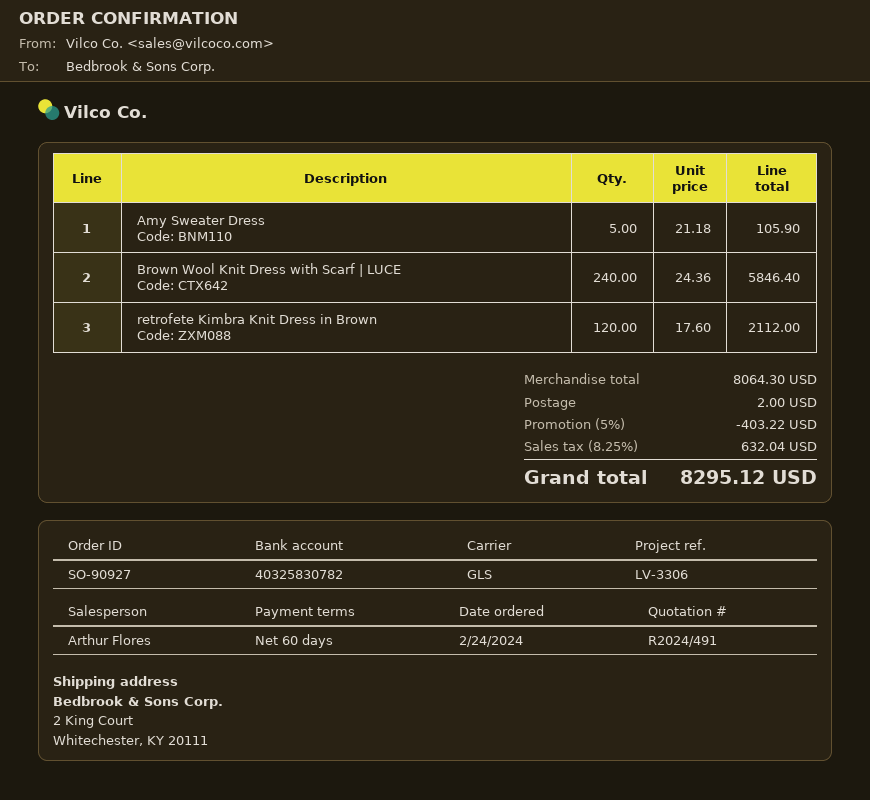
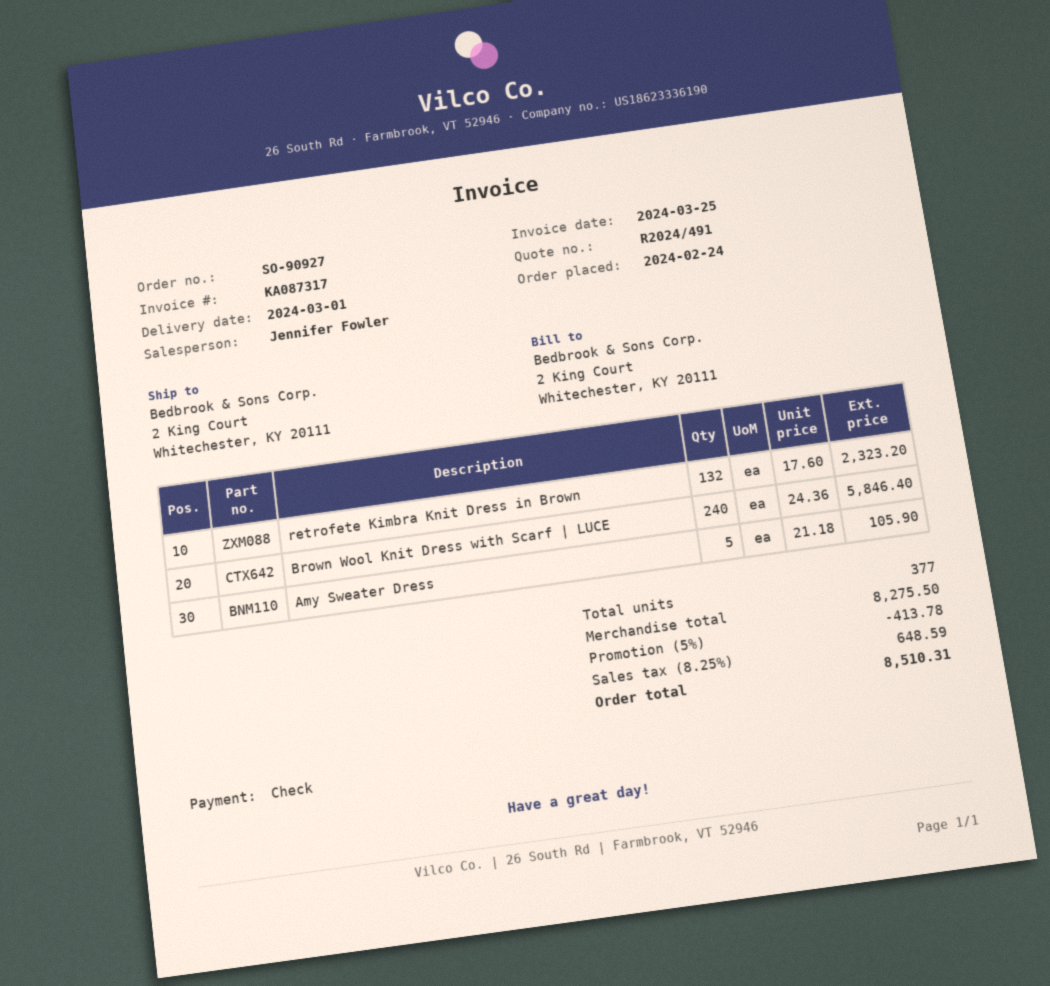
sales rep: Arthur Flores -> Jennifer Fowler
retrofete Kimbra Knit Dress in Brown: 120 x 17.60 = 2112.00 -> 132 x 17.60 = 2323.20
subtotal: 8064.30 -> 8275.50
discount: 5% = 403.22 -> 5% = 413.78
shipping: 2.00 -> none
tax: 8.25% = 632.04 -> 8.25% = 648.59
total: 8295.12 -> 8510.31

